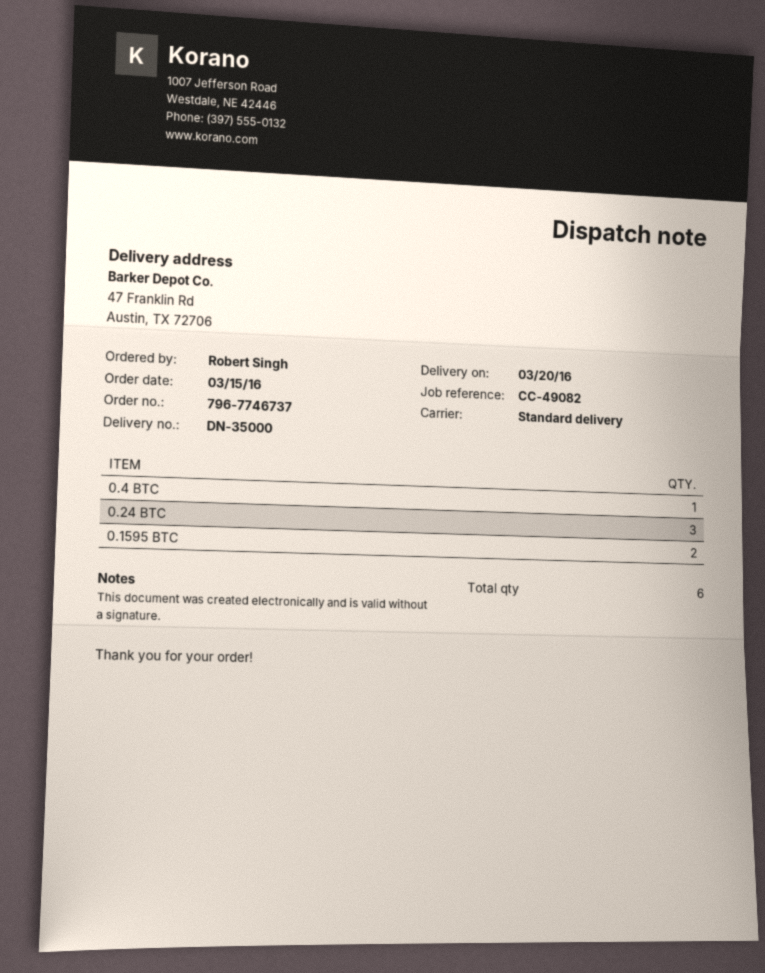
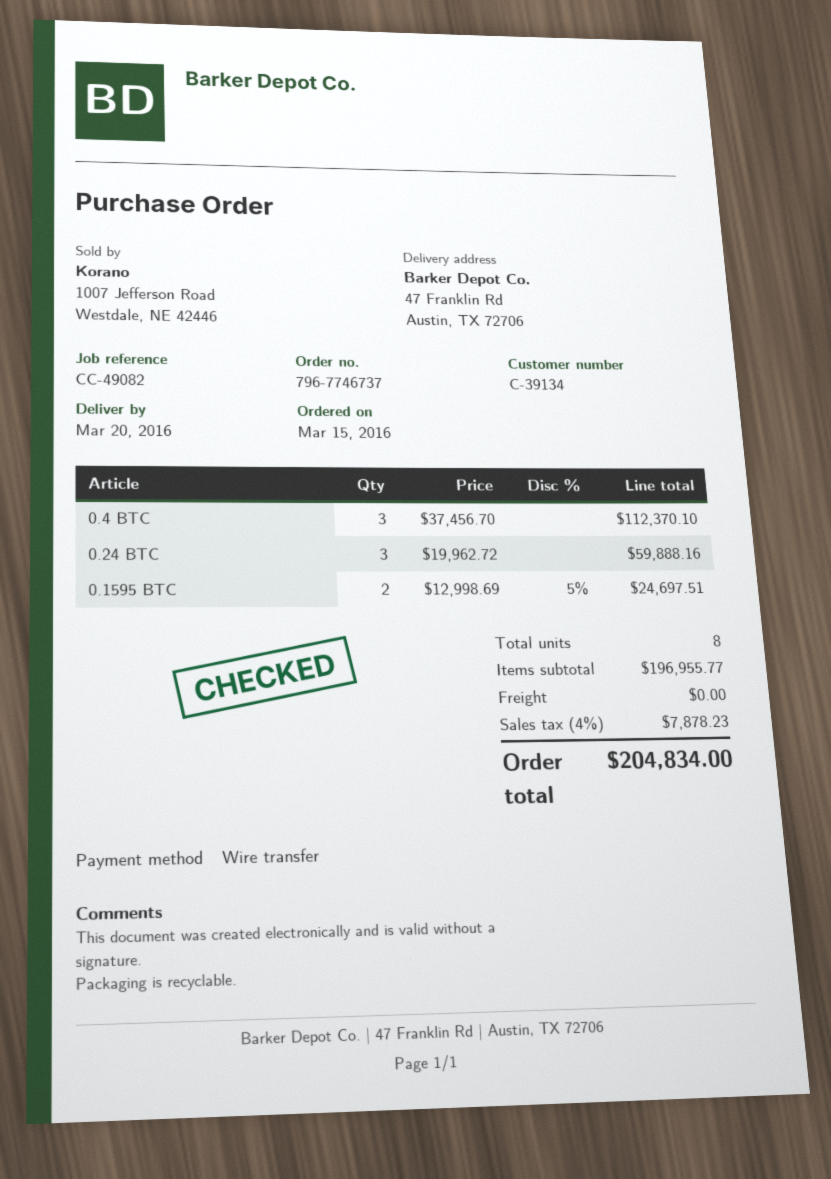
0.4 BTC: 1 -> 3
total quantity: 6 -> 8

